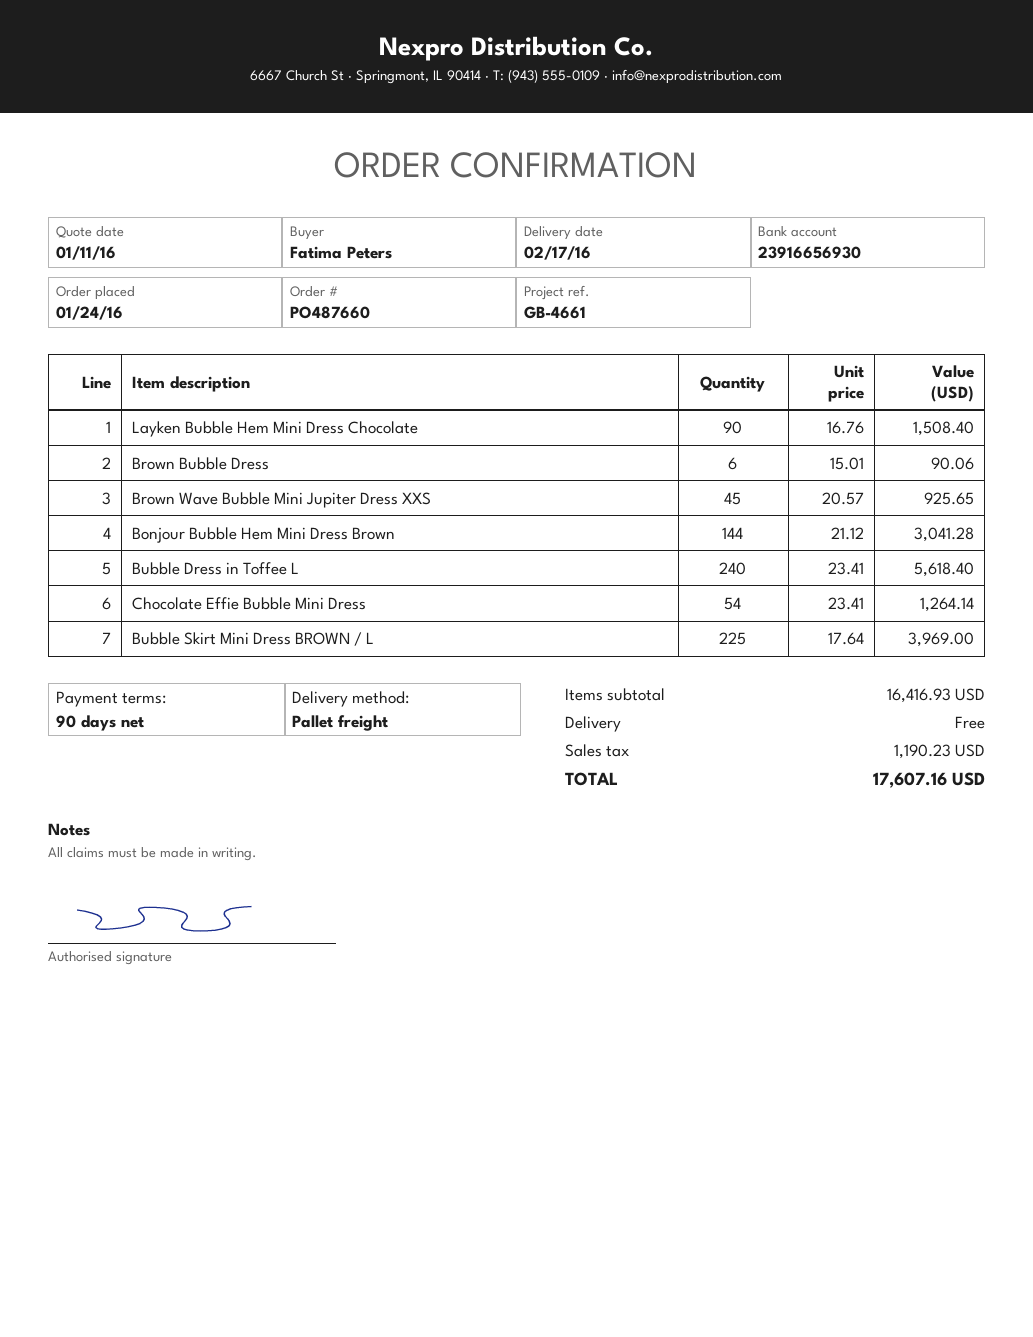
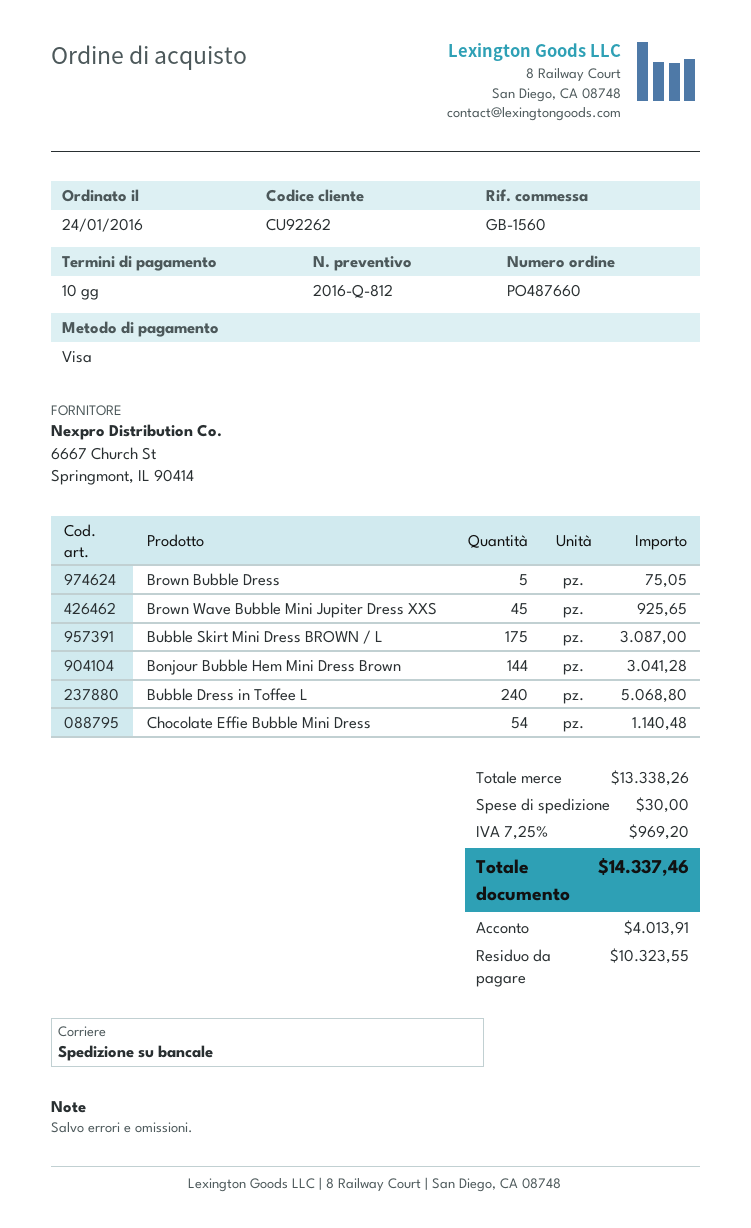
payment terms: 90 days -> 10 days
reference: GB-4661 -> GB-1560
Layken Bubble Hem Mini Dress Chocolate: 90 for 1508.40 -> none
Brown Bubble Dress: 6 for 90.06 -> 5 for 75.05
Bubble Dress in Toffee L: 240 for 5618.40 -> 240 for 5068.80
Chocolate Effie Bubble Mini Dress: 54 for 1264.14 -> 54 for 1140.48
Bubble Skirt Mini Dress BROWN / L: 225 for 3969.00 -> 175 for 3087.00
subtotal: 16416.93 -> 13338.26
shipping: 0.00 -> 30.00
tax: 1190.23 -> 969.20
total: 17607.16 -> 14337.46

